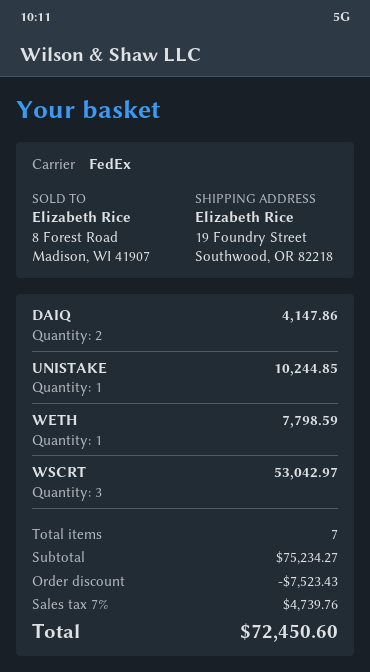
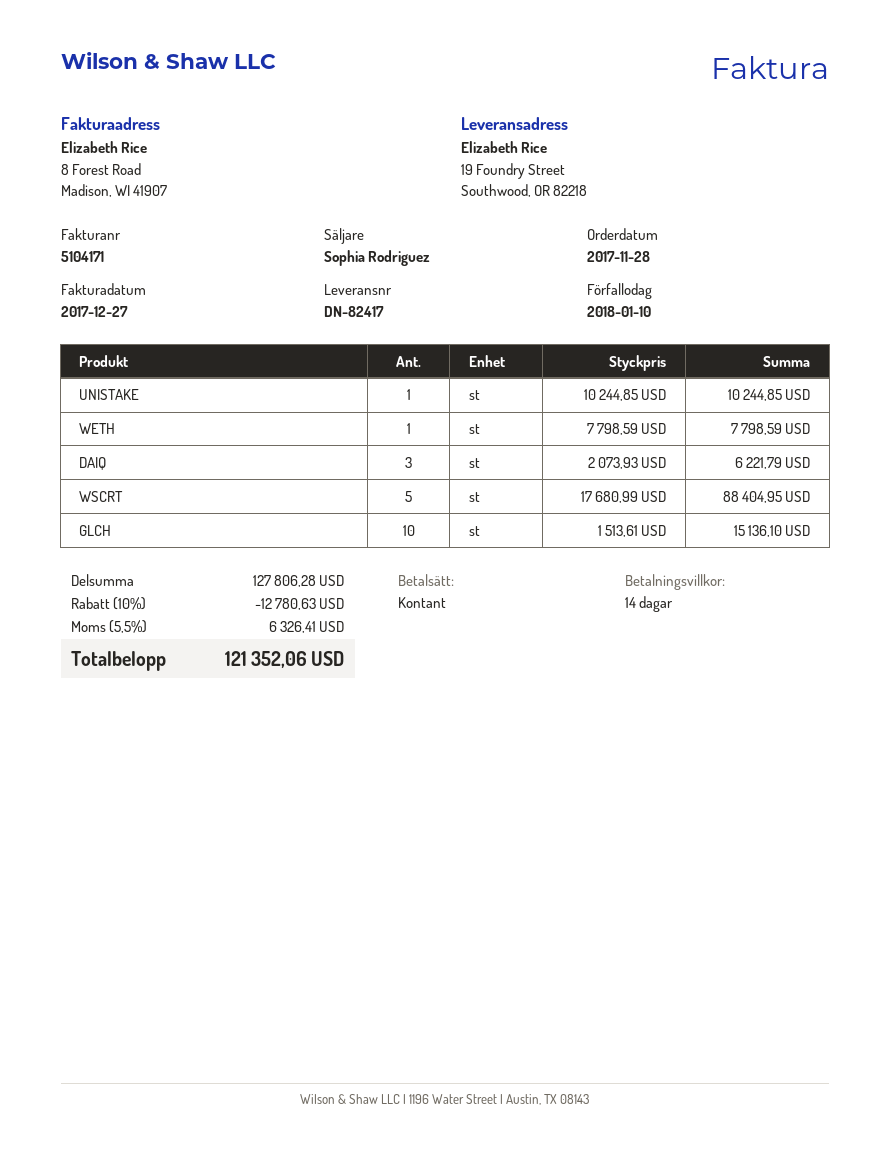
DAIQ: 2 for 4147.86 -> 3 for 6221.79
WSCRT: 3 for 53042.97 -> 5 for 88404.95
GLCH: none -> 10 for 15136.10
subtotal: 75234.27 -> 127806.28
discount: 7523.43 -> 12780.63
tax: 7% = 4739.76 -> 5.5% = 6326.41
total: 72450.60 -> 121352.06

